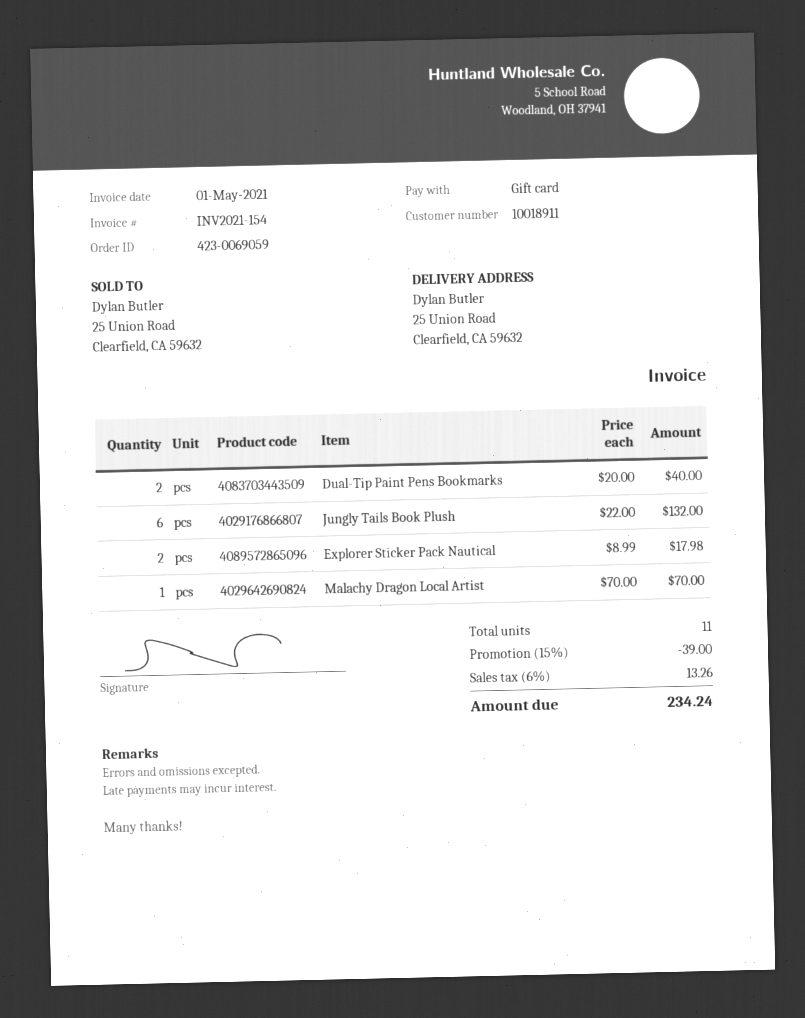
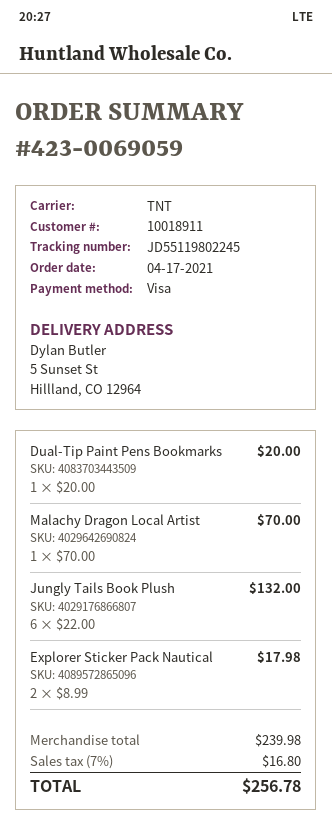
payment method: gift card -> Visa
ship to: 25 Union Road, Clearfield, CA 59632 -> 5 Sunset St, Hillland, CO 12964
Dual-Tip Paint Pens Bookmarks: 2 x 20.00 = 40.00 -> 1 x 20.00 = 20.00
discount: 15% = 39.00 -> none
tax: 6% = 13.26 -> 7% = 16.80
total: 234.24 -> 256.78

